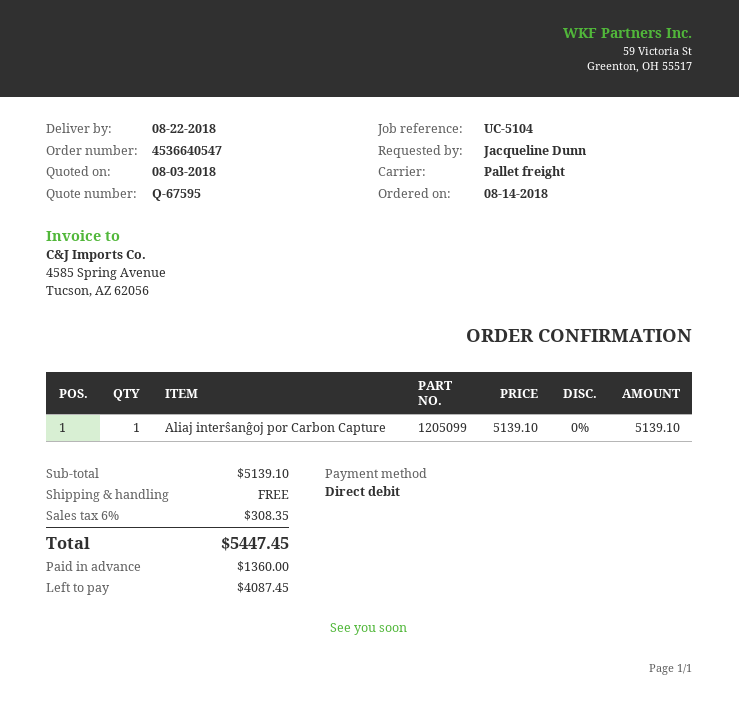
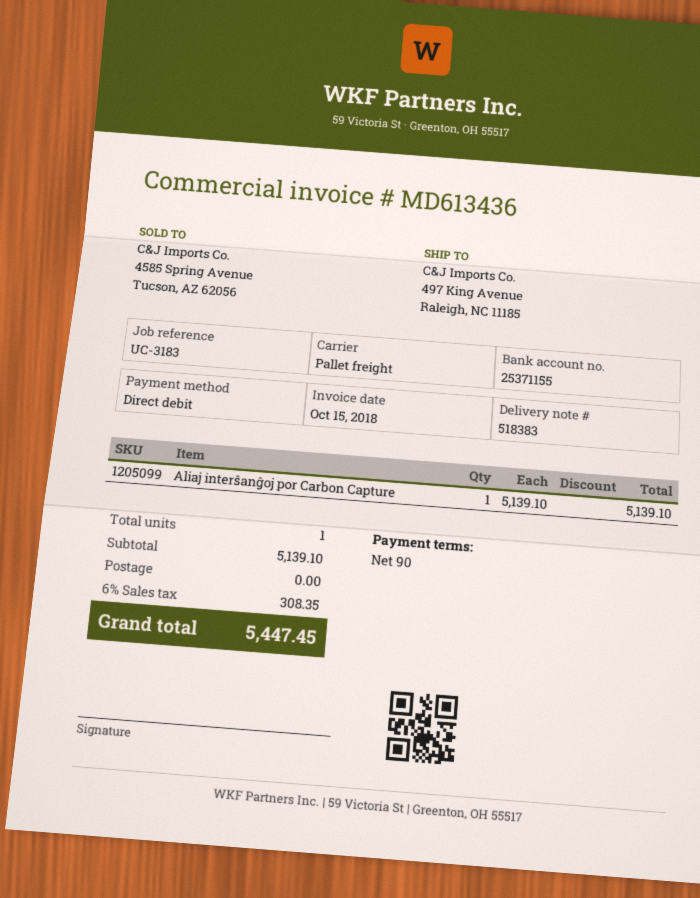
reference: UC-5104 -> UC-3183

